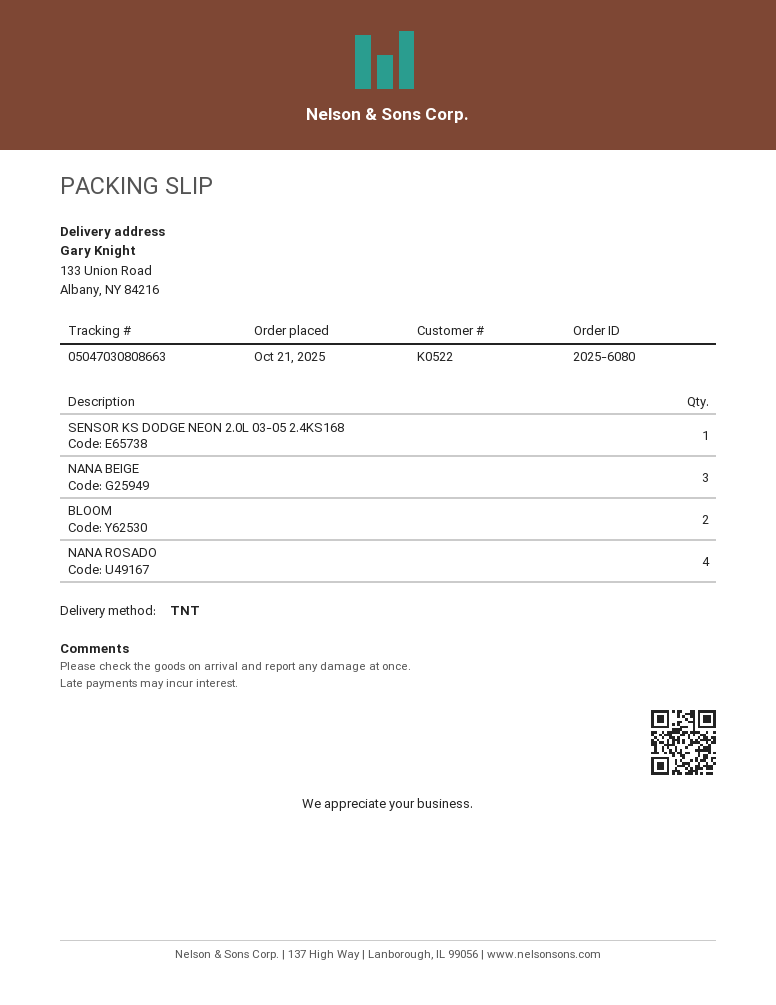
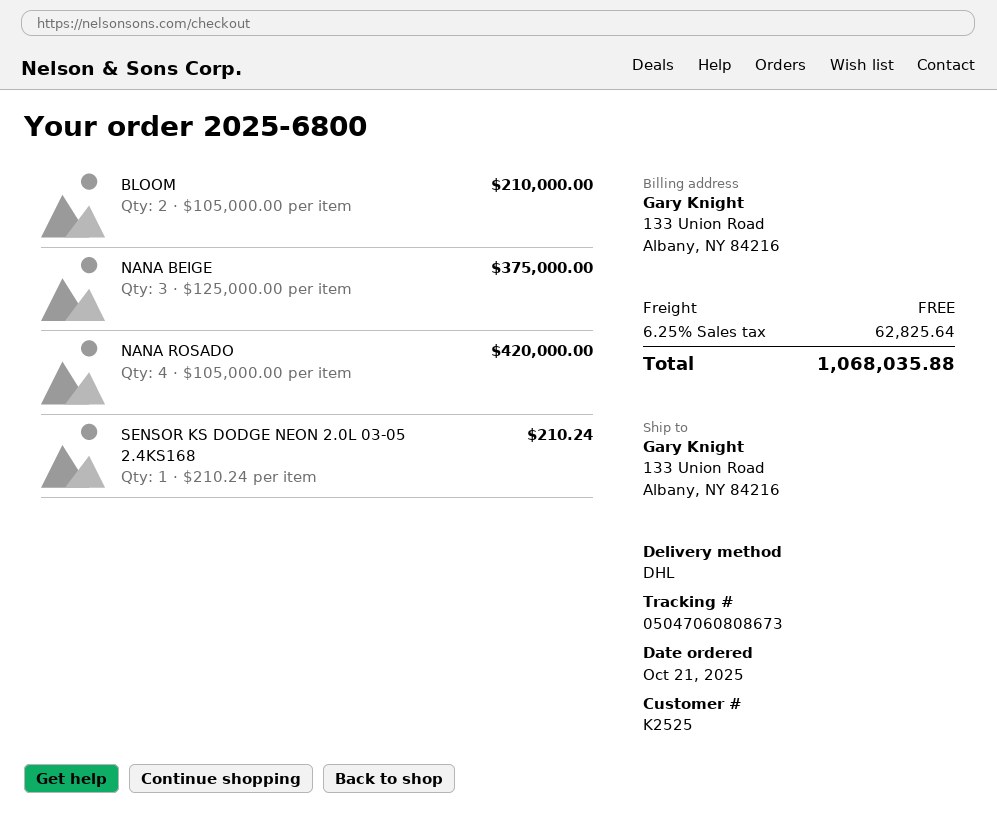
order number: 2025-6080 -> 2025-6800
customer number: K0522 -> K2525
shipping method: TNT -> DHL
tracking number: 05047030808663 -> 05047060808673

